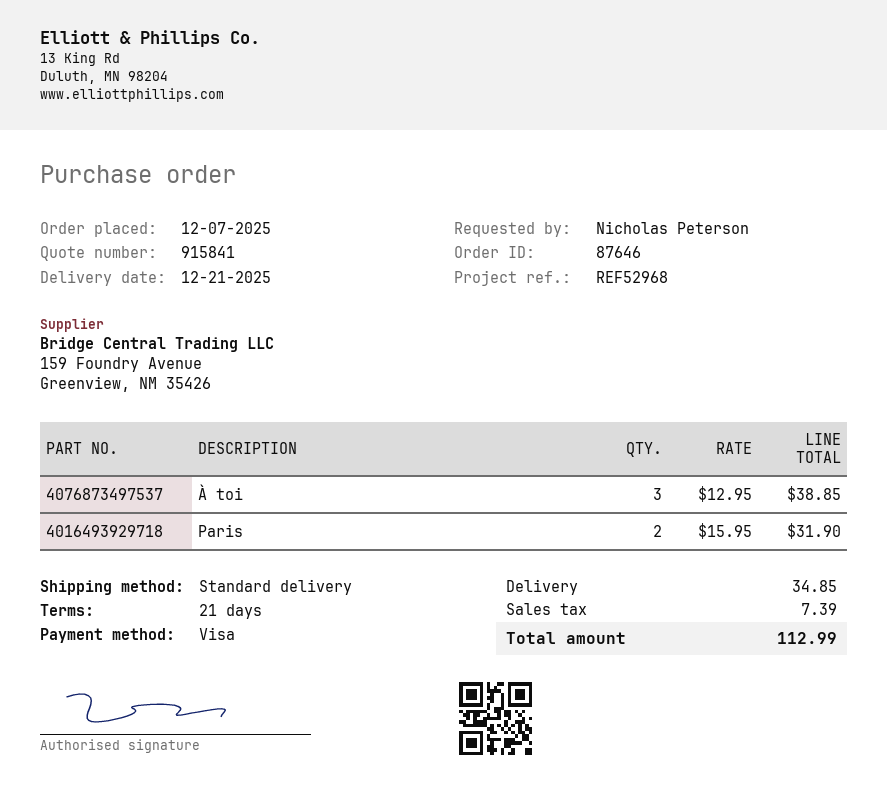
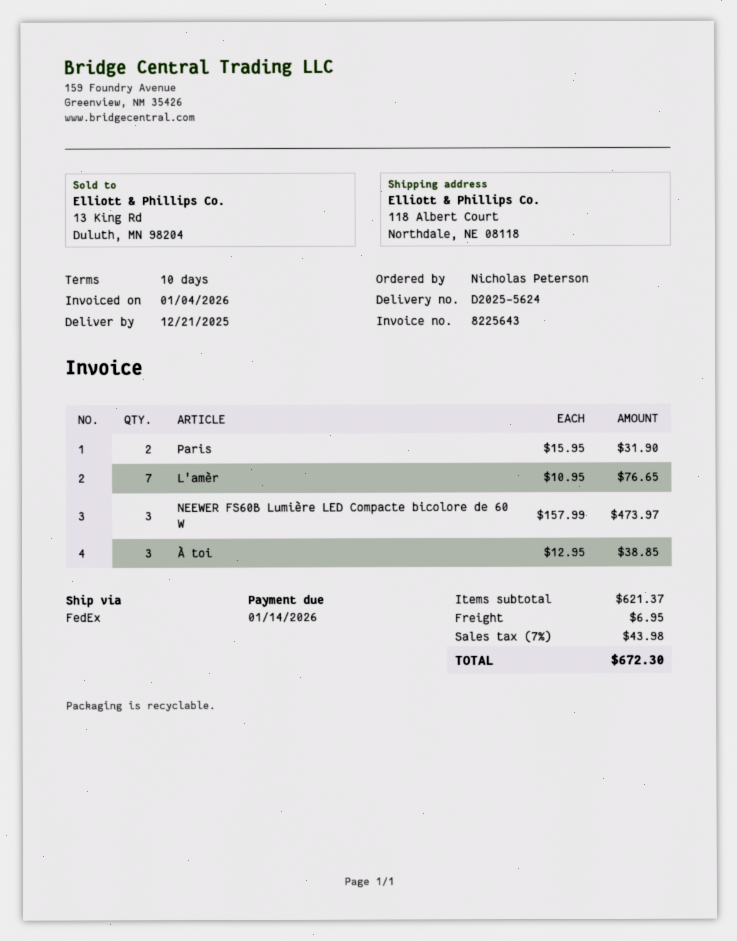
payment terms: 21 days -> 10 days
shipping method: standard -> FedEx
L'amèr: none -> 7 x 10.95 = 76.65
NEEWER FS60B Lumière LED Compacte bicolore de 60 W: none -> 3 x 157.99 = 473.97
shipping: 34.85 -> 6.95
tax: 7.39 -> 43.98
total: 112.99 -> 672.30

